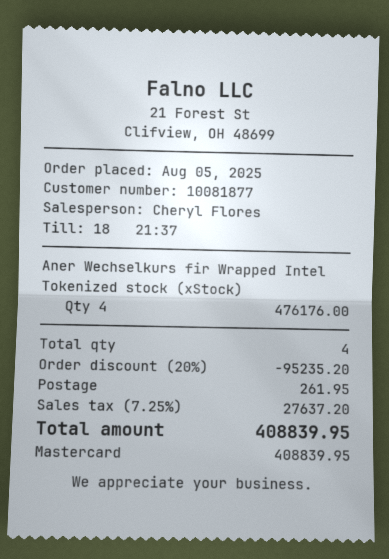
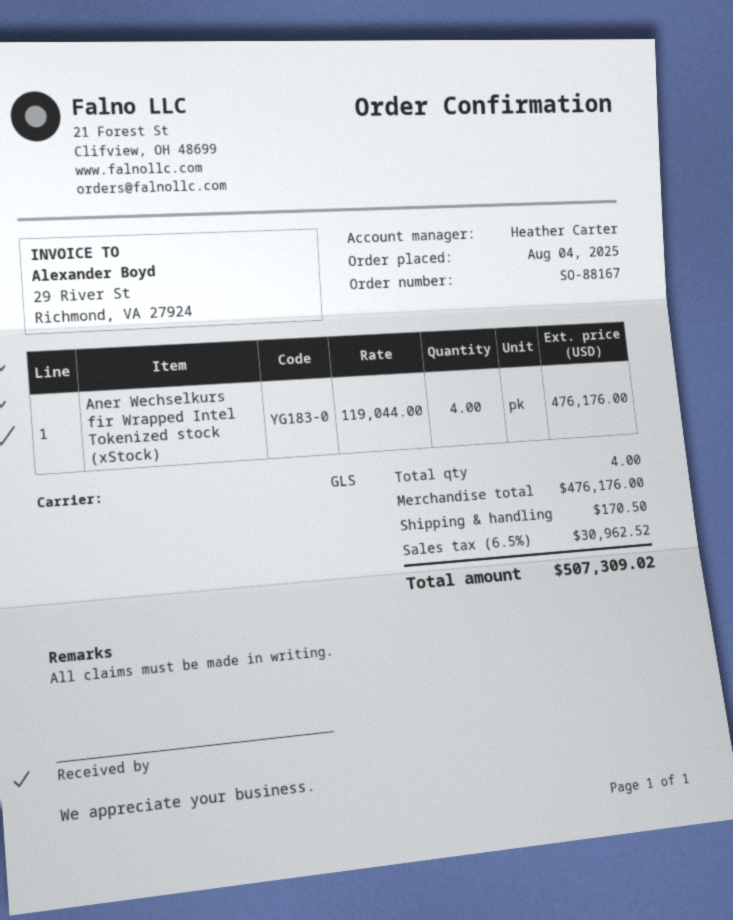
order date: 2025-08-05 -> 2025-08-04
sales rep: Cheryl Flores -> Heather Carter
discount: 20% = 95235.20 -> none
shipping: 261.95 -> 170.50
tax: 7.25% = 27637.20 -> 6.5% = 30962.52
total: 408839.95 -> 507309.02

